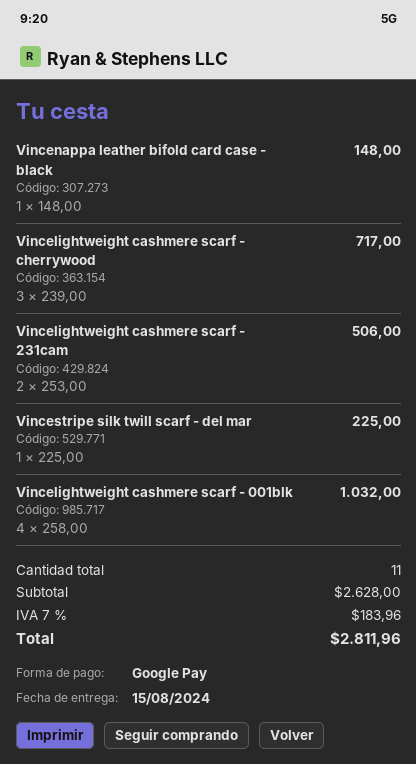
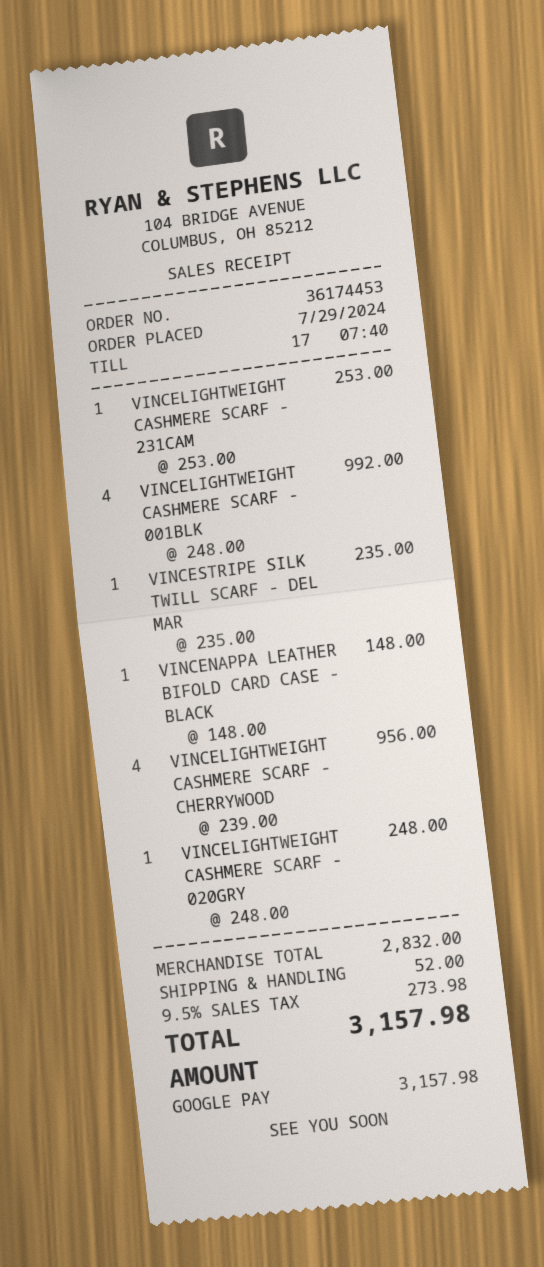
Vincelightweight cashmere scarf - cherrywood: 3 x 239.00 = 717.00 -> 4 x 239.00 = 956.00
Vincelightweight cashmere scarf - 231cam: 2 x 253.00 = 506.00 -> 1 x 253.00 = 253.00
Vincestripe silk twill scarf - del mar: 1 x 225.00 = 225.00 -> 1 x 235.00 = 235.00
Vincelightweight cashmere scarf - 001blk: 4 x 258.00 = 1032.00 -> 4 x 248.00 = 992.00
VINCELIGHTWEIGHT CASHMERE SCARF - 020GRY: none -> 1 x 248.00 = 248.00
subtotal: 2628.00 -> 2832.00
shipping: none -> 52.00
tax: 7% = 183.96 -> 9.5% = 273.98
total: 2811.96 -> 3157.98

